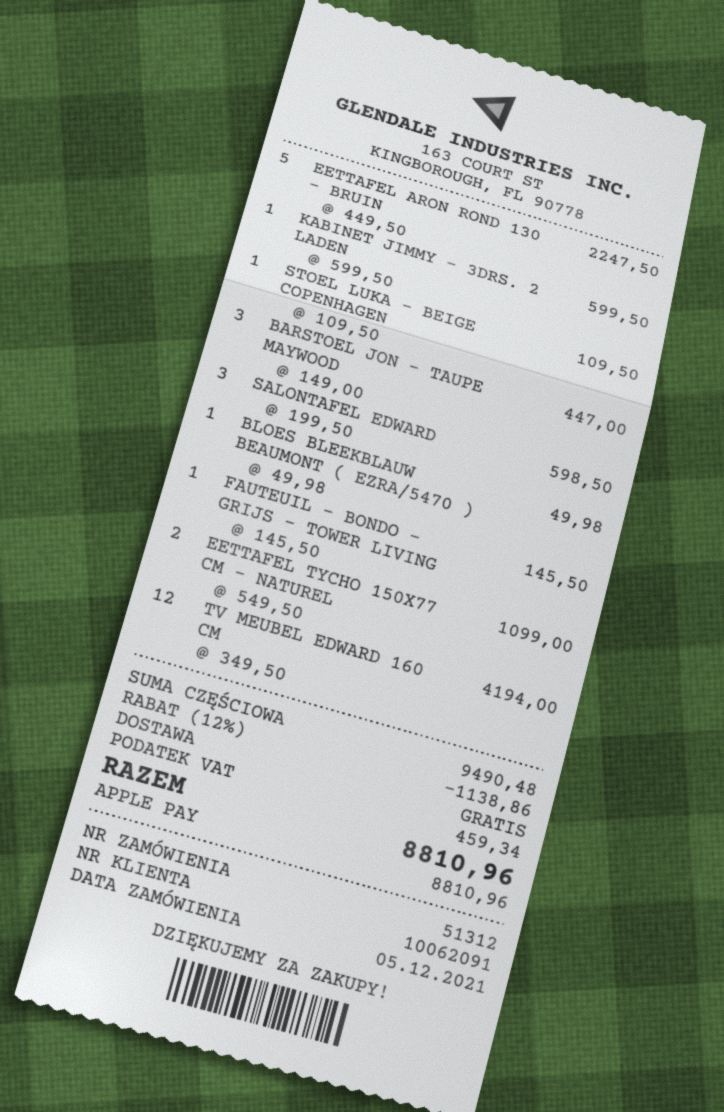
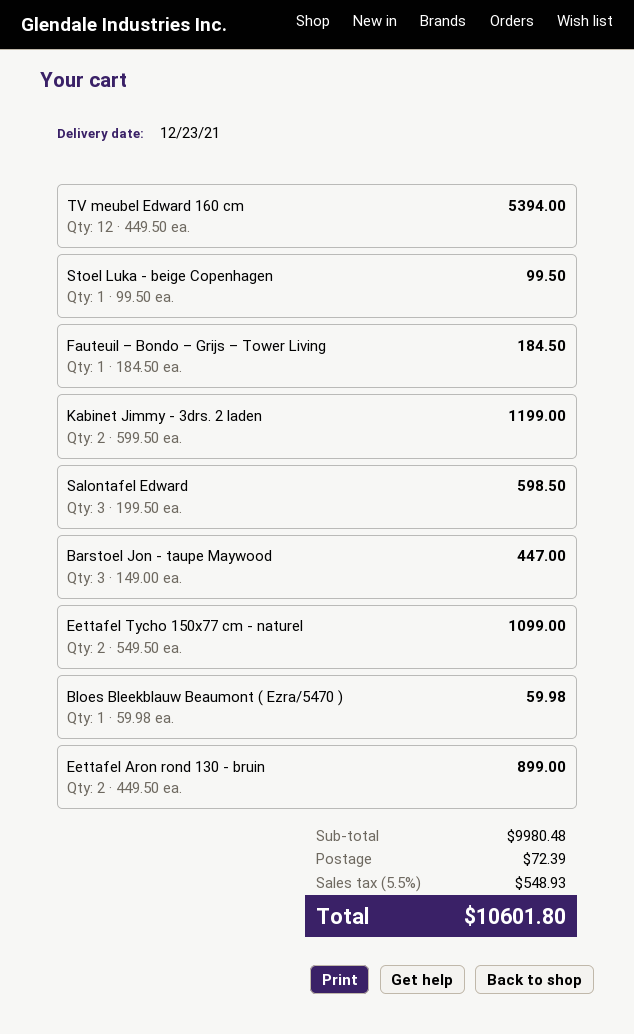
EETTAFEL ARON ROND 130 - BRUIN: 5 x 449.50 = 2247.50 -> 2 x 449.50 = 899.00
KABINET JIMMY - 3DRS. 2 LADEN: 1 x 599.50 = 599.50 -> 2 x 599.50 = 1199.00
STOEL LUKA - BEIGE COPENHAGEN: 1 x 109.50 = 109.50 -> 1 x 99.50 = 99.50
BLOES BLEEKBLAUW BEAUMONT ( EZRA/5470 ): 1 x 49.98 = 49.98 -> 1 x 59.98 = 59.98
FAUTEUIL – BONDO – GRIJS – TOWER LIVING: 1 x 145.50 = 145.50 -> 1 x 184.50 = 184.50
TV MEUBEL EDWARD 160 CM: 12 x 349.50 = 4194.00 -> 12 x 449.50 = 5394.00
subtotal: 9490.48 -> 9980.48
discount: 12% = 1138.86 -> none
shipping: 0.00 -> 72.39
tax: 459.34 -> 548.93
total: 8810.96 -> 10601.80

